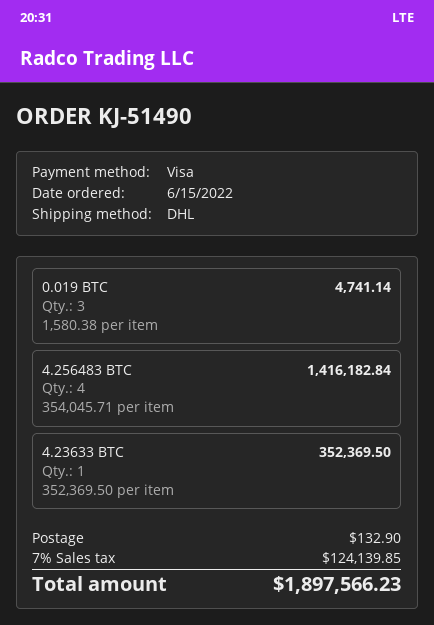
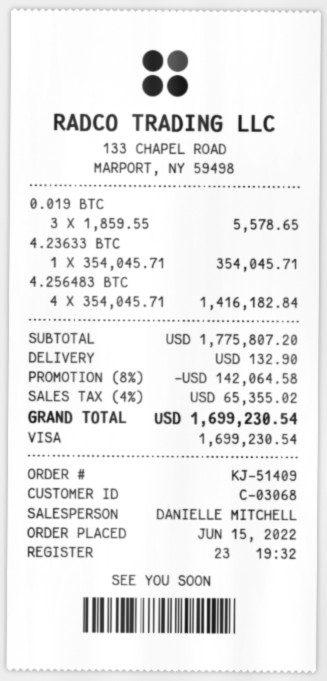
order number: KJ-51490 -> KJ-51409
0.019 BTC: 3 x 1580.38 = 4741.14 -> 3 x 1859.55 = 5578.65
4.23633 BTC: 1 x 352369.50 = 352369.50 -> 1 x 354045.71 = 354045.71
discount: none -> 8% = 142064.58
tax: 7% = 124139.85 -> 4% = 65355.02
total: 1897566.23 -> 1699230.54

